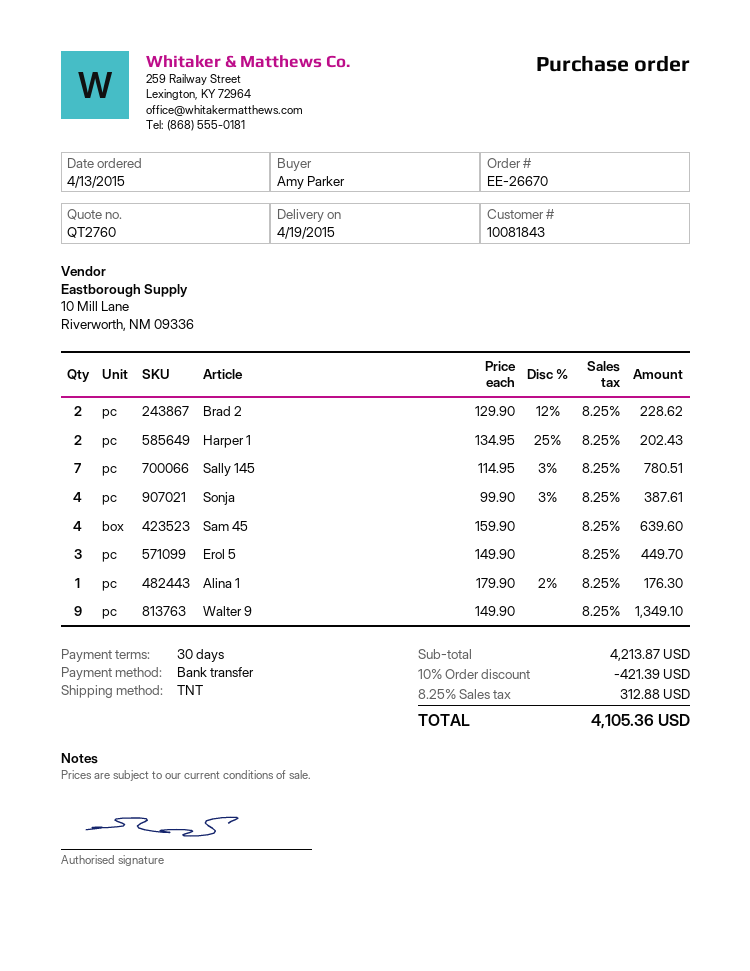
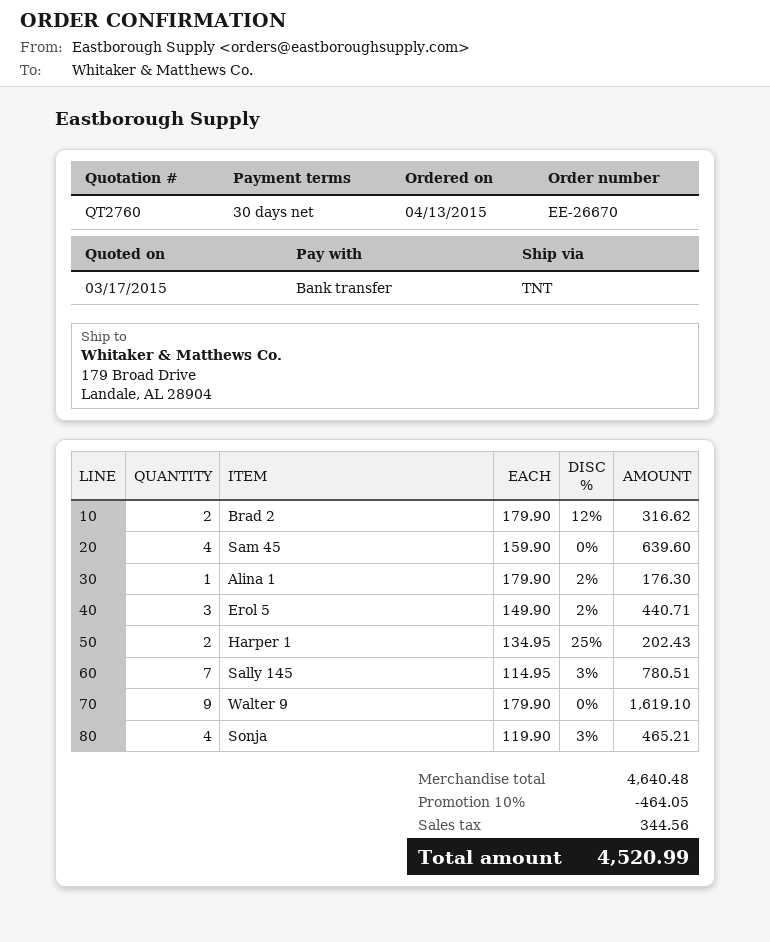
Brad 2: 2 x 129.90 - 12% = 228.62 -> 2 x 179.90 - 12% = 316.62
Sonja: 4 x 99.90 - 3% = 387.61 -> 4 x 119.90 - 3% = 465.21
Erol 5: 3 x 149.90 = 449.70 -> 3 x 149.90 - 2% = 440.71
Walter 9: 9 x 149.90 = 1349.10 -> 9 x 179.90 = 1619.10
subtotal: 4213.87 -> 4640.48
discount: 10% = 421.39 -> 10% = 464.05
tax: 312.88 -> 344.56
total: 4105.36 -> 4520.99

